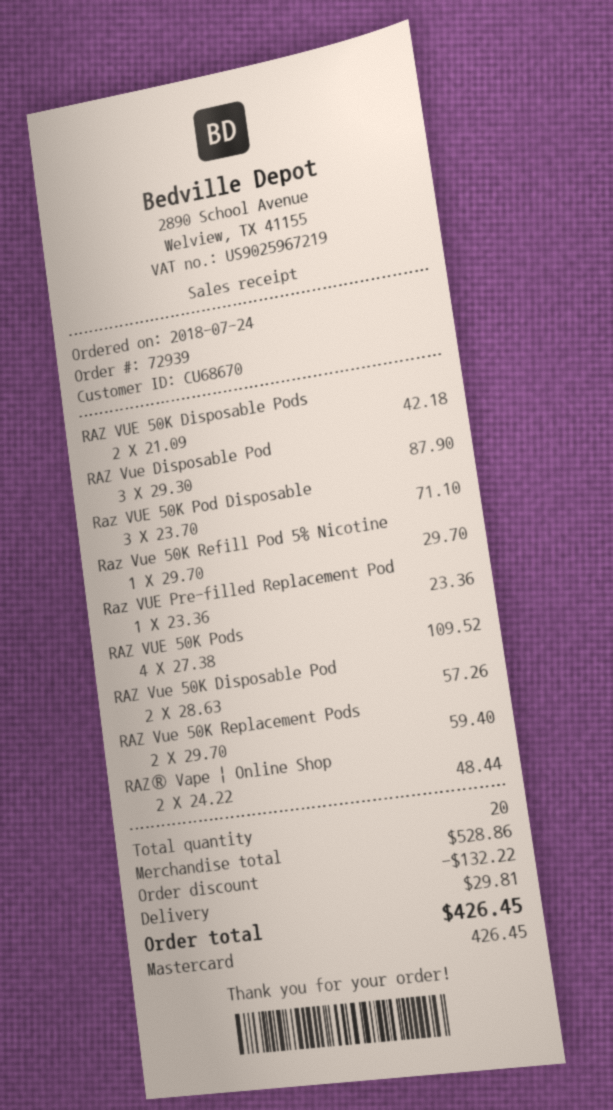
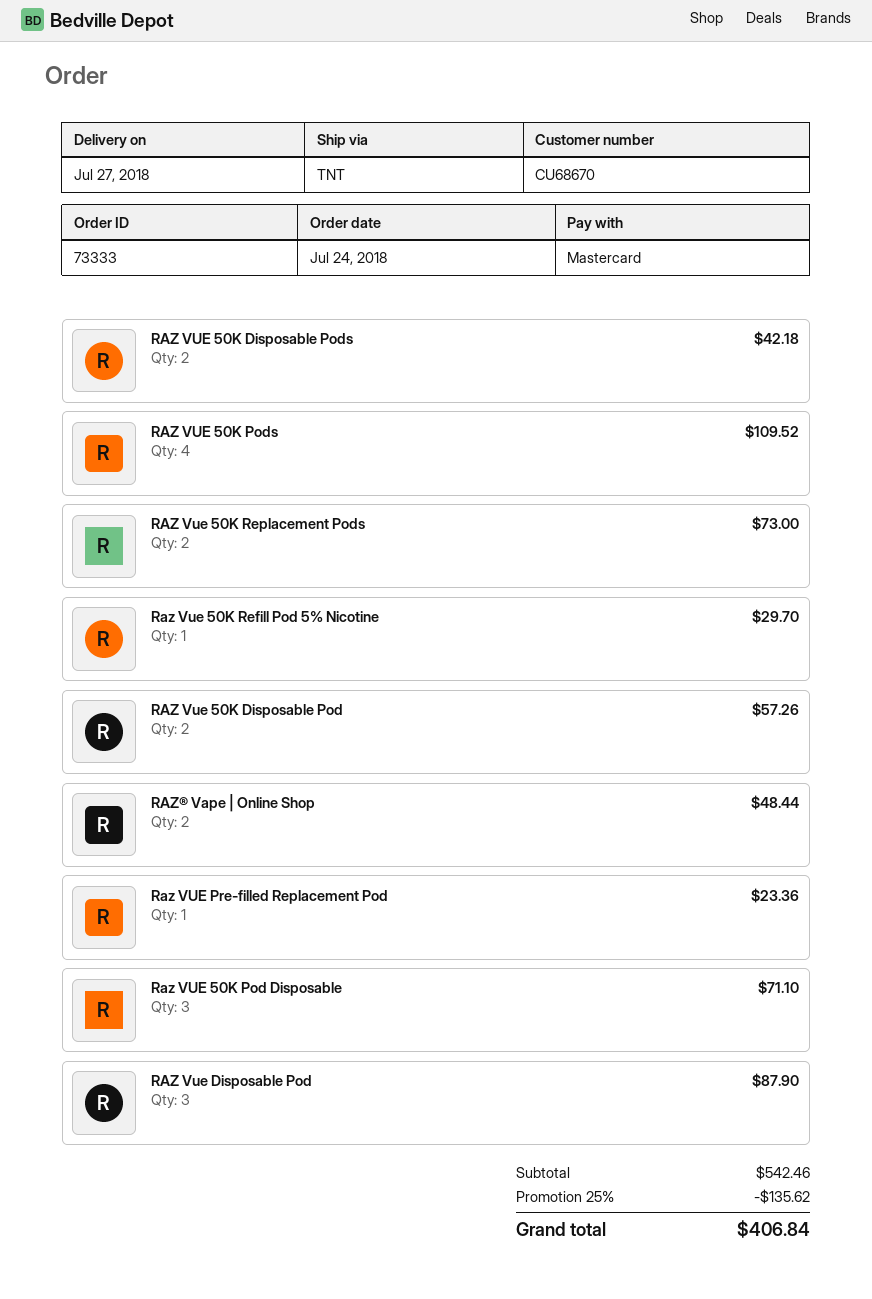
order number: 72939 -> 73333
RAZ Vue 50K Replacement Pods: 2 for 59.40 -> 2 for 73.00
subtotal: 528.86 -> 542.46
discount: 132.22 -> 135.62
shipping: 29.81 -> none
total: 426.45 -> 406.84

